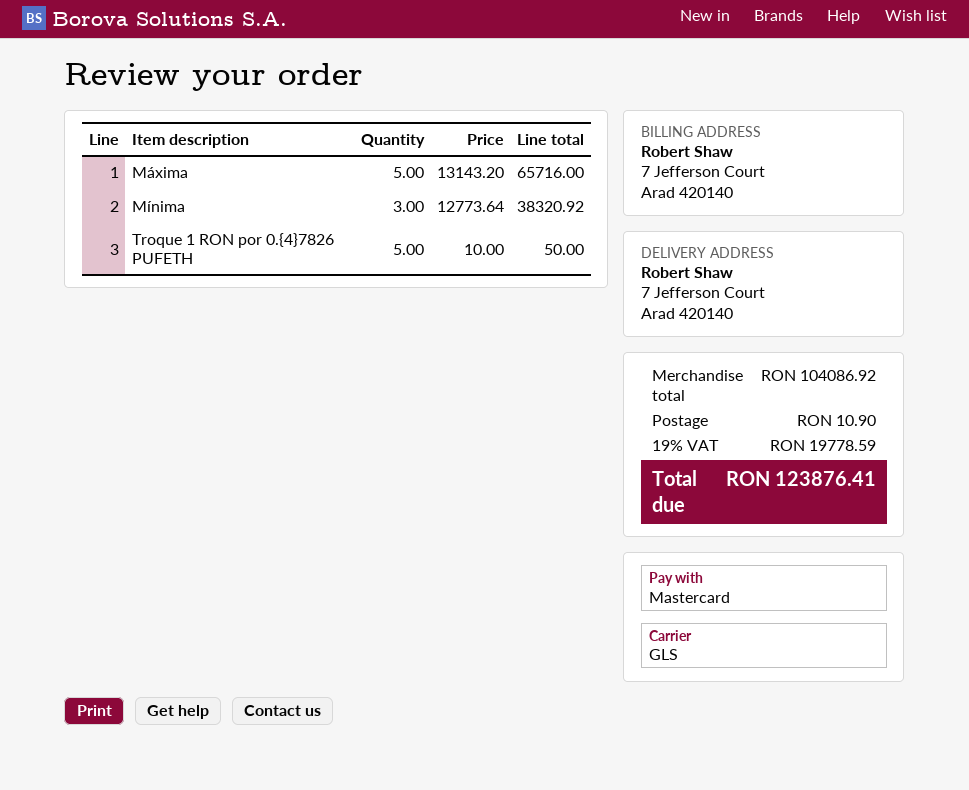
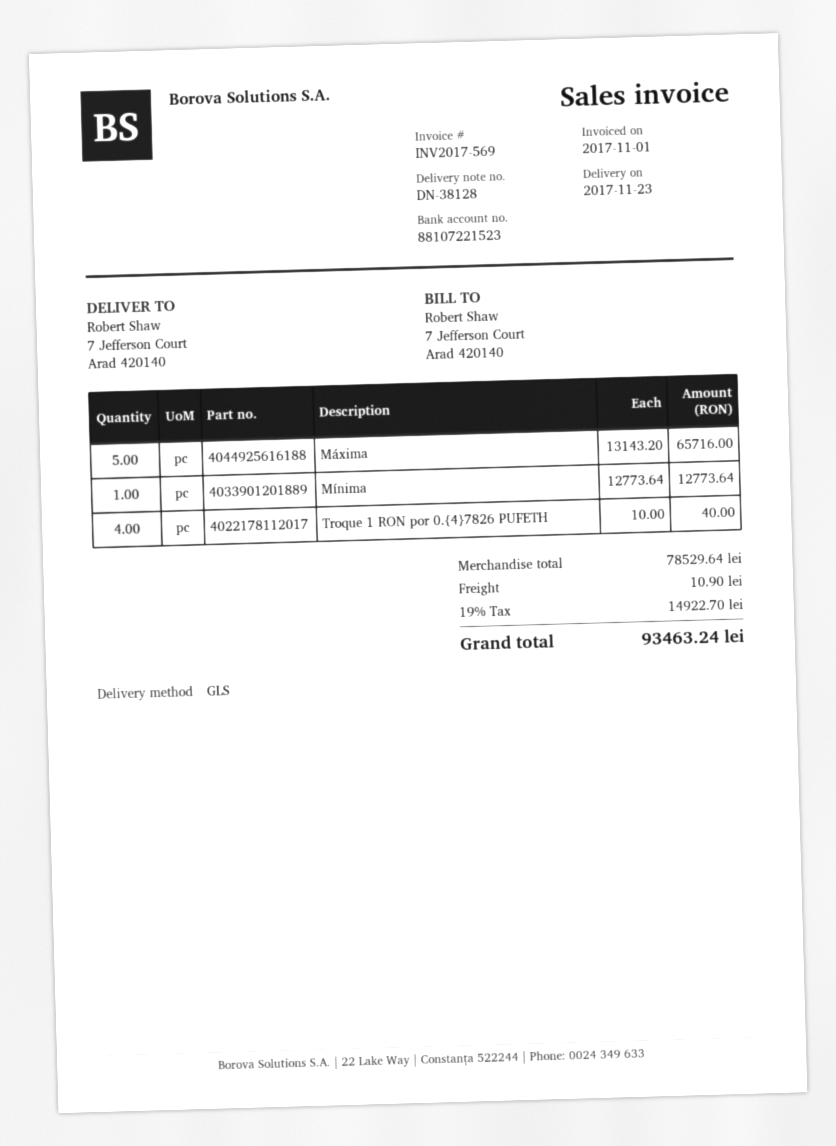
Mínima: 3 x 12773.64 = 38320.92 -> 1 x 12773.64 = 12773.64
Troque 1 RON por 0.{4}7826 PUFETH: 5 x 10.00 = 50.00 -> 4 x 10.00 = 40.00
subtotal: 104086.92 -> 78529.64
tax: 19% = 19778.59 -> 19% = 14922.70
total: 123876.41 -> 93463.24

